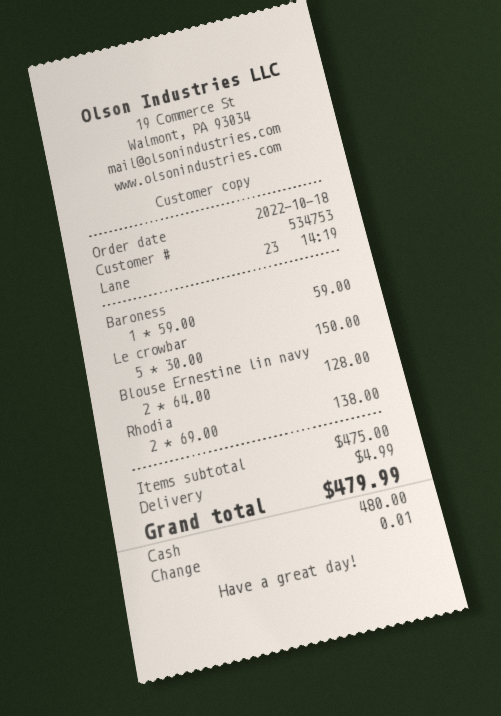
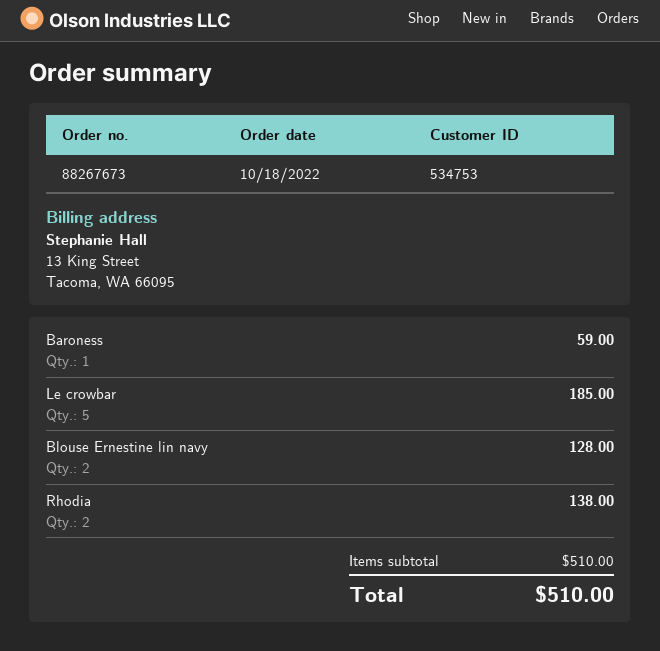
Le crowbar: 5 for 150.00 -> 5 for 185.00
subtotal: 475.00 -> 510.00
shipping: 4.99 -> none
total: 479.99 -> 510.00

